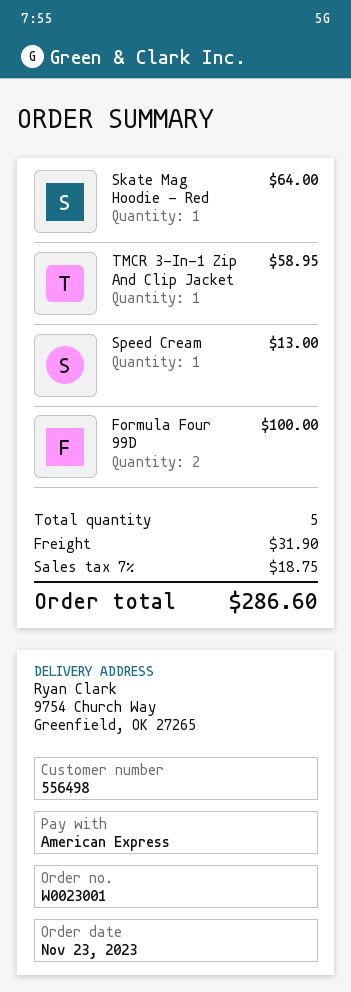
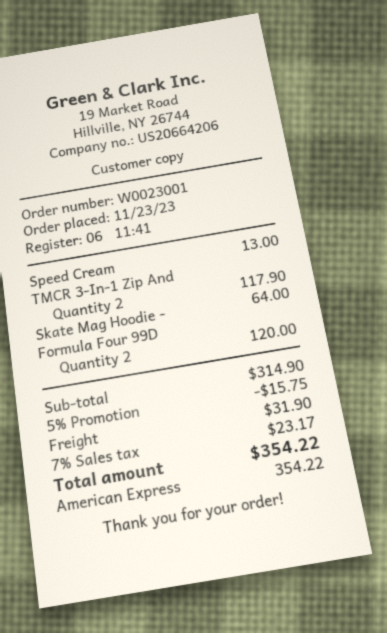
TMCR 3-In-1 Zip And Clip Jacket: 1 for 58.95 -> 2 for 117.90
Formula Four 99D: 2 for 100.00 -> 2 for 120.00
discount: none -> 5% = 15.75
tax: 7% = 18.75 -> 7% = 23.17
total: 286.60 -> 354.22

